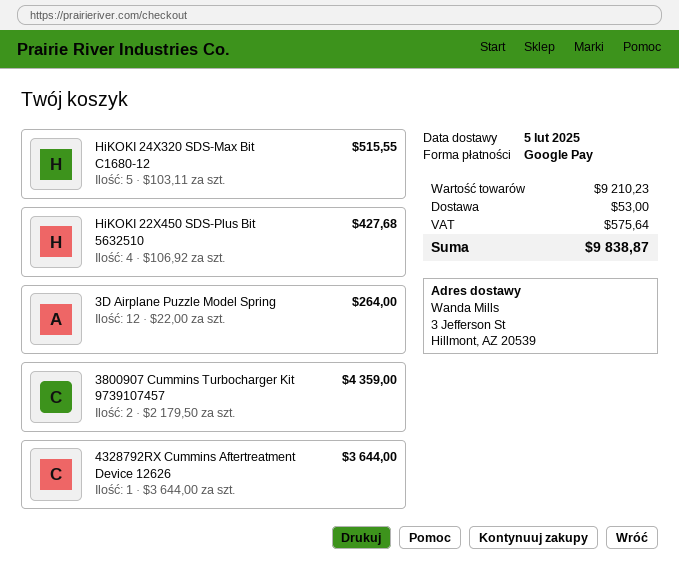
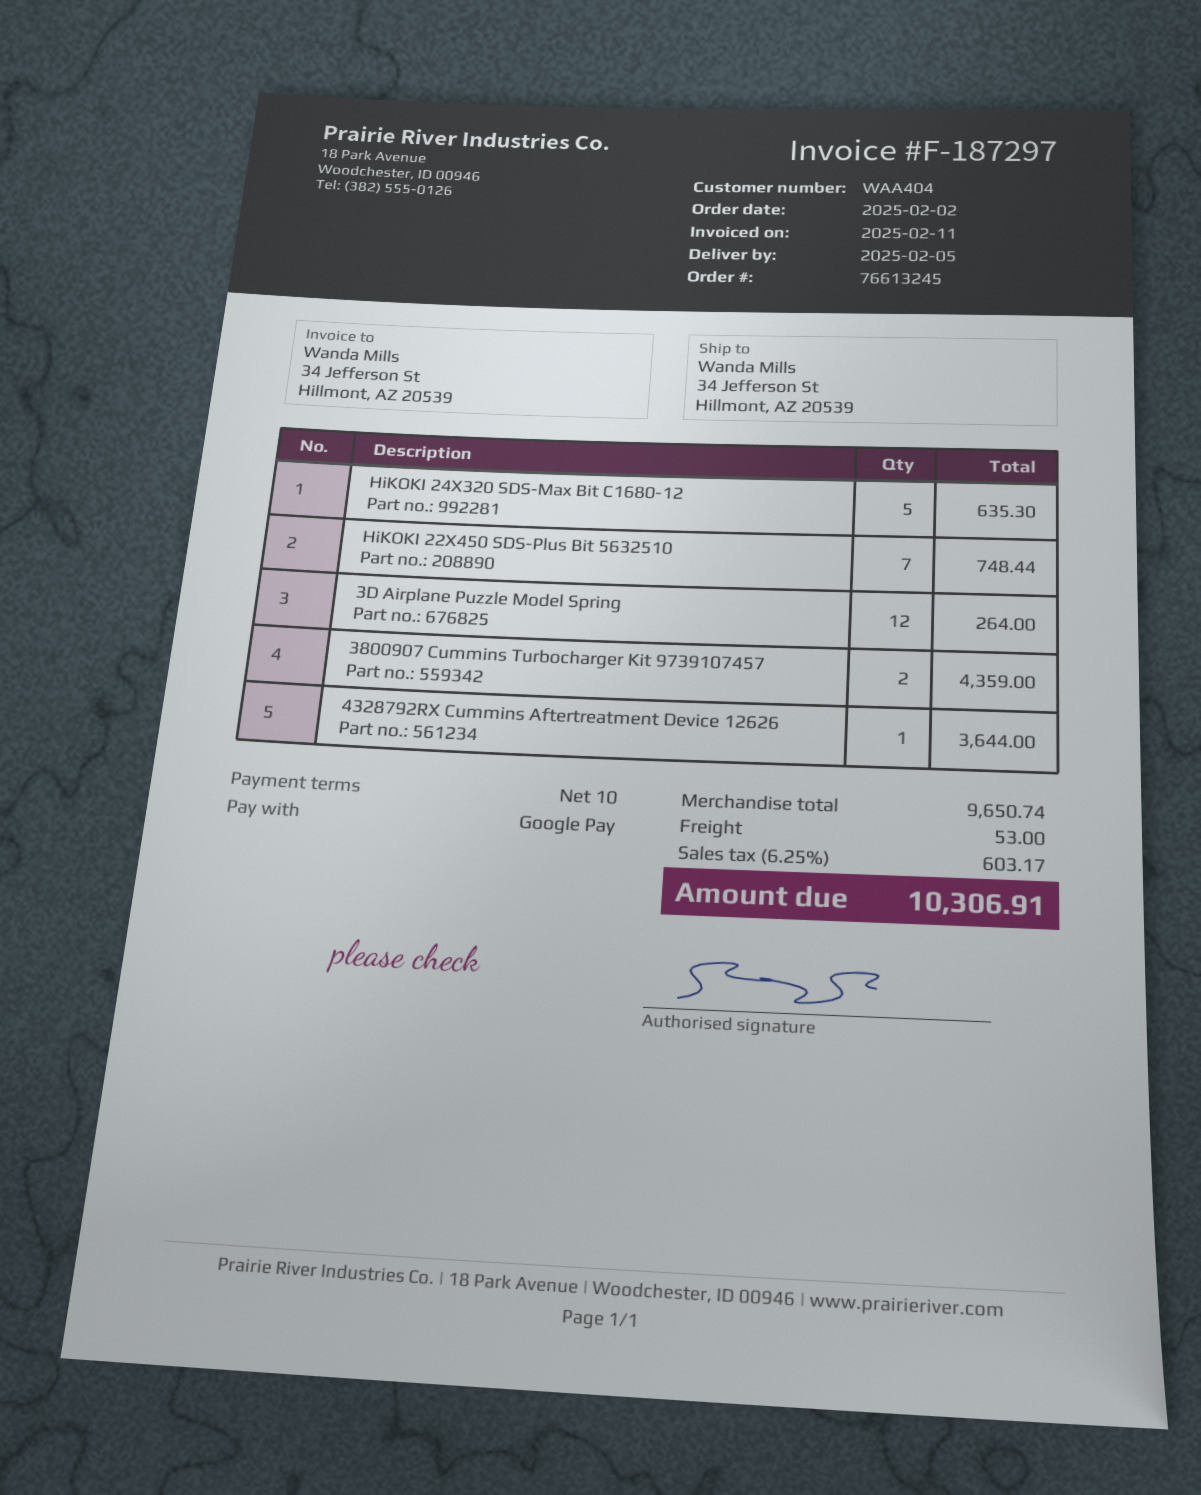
ship to: 3 Jefferson St, Hillmont, AZ 20539 -> 34 Jefferson St, Hillmont, AZ 20539
HiKOKI 24X320 SDS-Max Bit C1680-12: 5 for 515.55 -> 5 for 635.30
HiKOKI 22X450 SDS-Plus Bit 5632510: 4 for 427.68 -> 7 for 748.44
subtotal: 9210.23 -> 9650.74
tax: 575.64 -> 603.17
total: 9838.87 -> 10306.91

